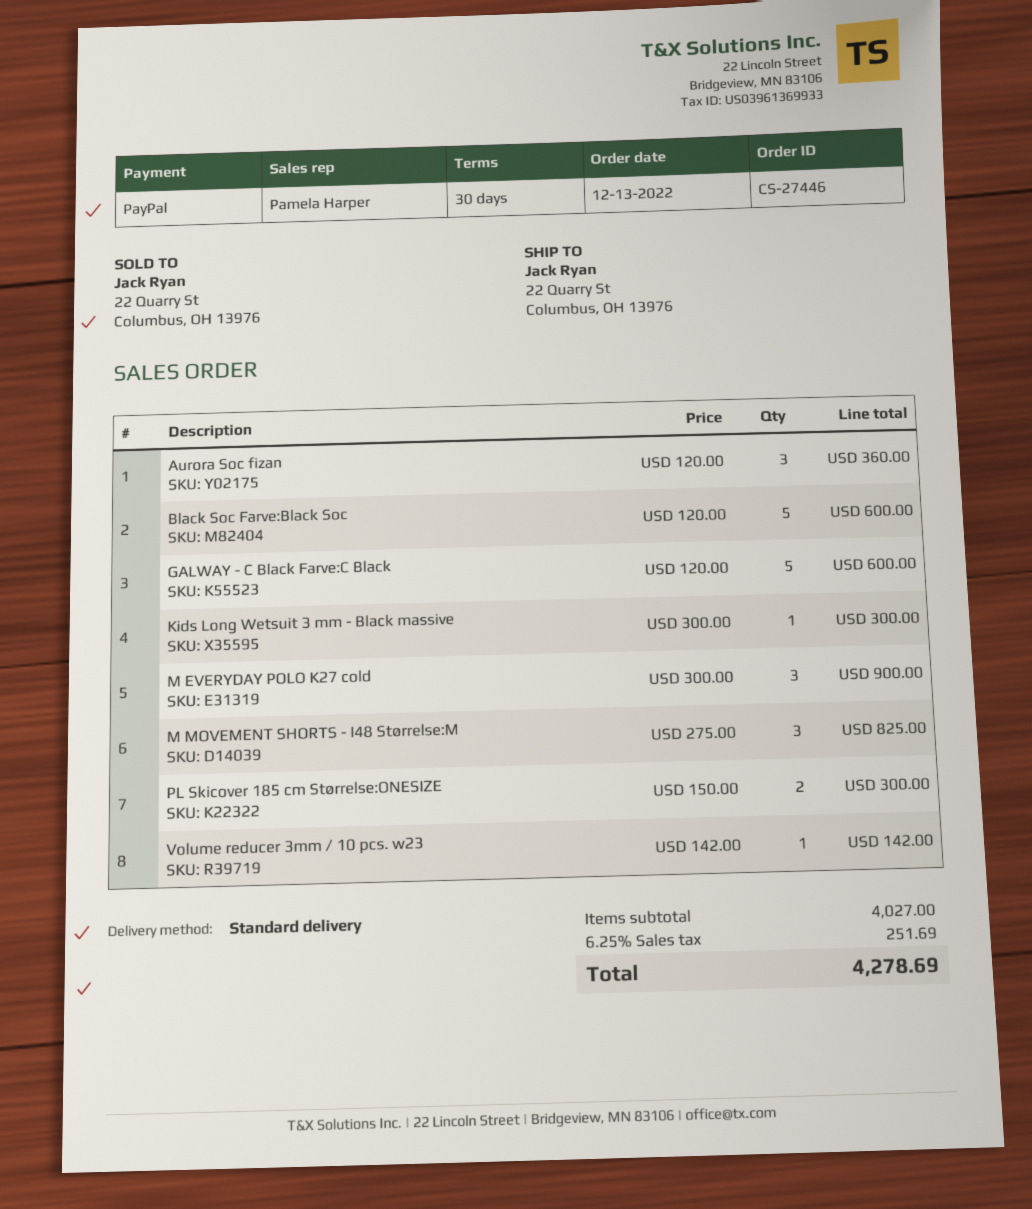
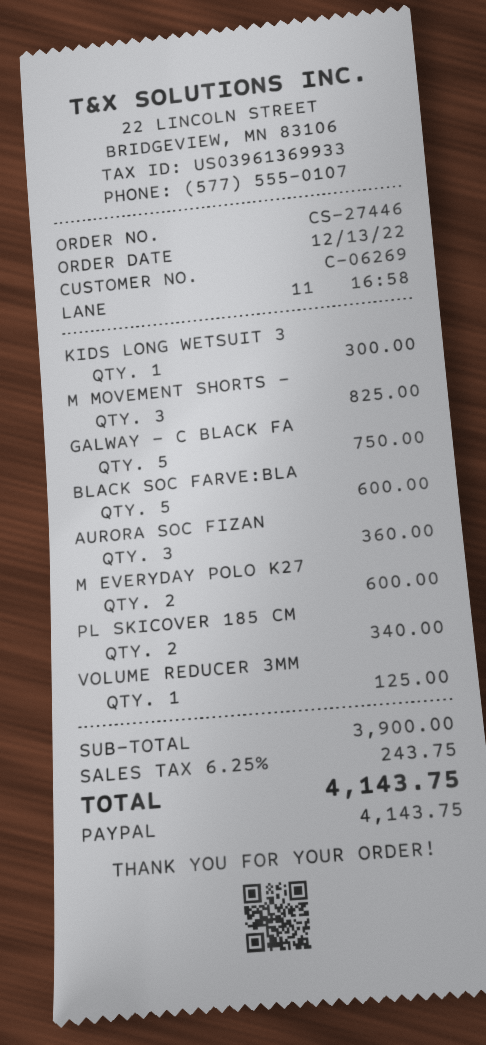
GALWAY - C Black Farve:C Black: 5 for 600.00 -> 5 for 750.00
M EVERYDAY POLO K27 cold: 3 for 900.00 -> 2 for 600.00
PL Skicover 185 cm Størrelse:ONESIZE: 2 for 300.00 -> 2 for 340.00
Volume reducer 3mm / 10 pcs. w23: 1 for 142.00 -> 1 for 125.00
subtotal: 4027.00 -> 3900.00
tax: 6.25% = 251.69 -> 6.25% = 243.75
total: 4278.69 -> 4143.75

